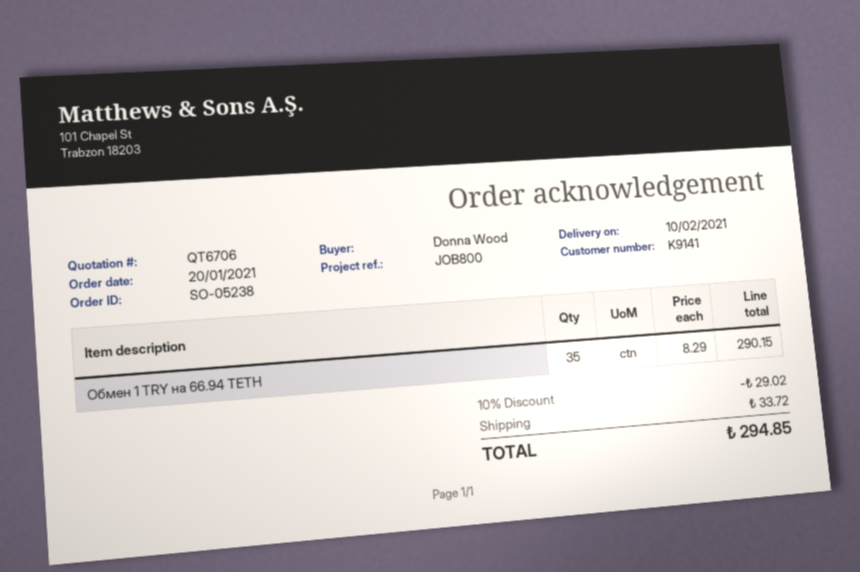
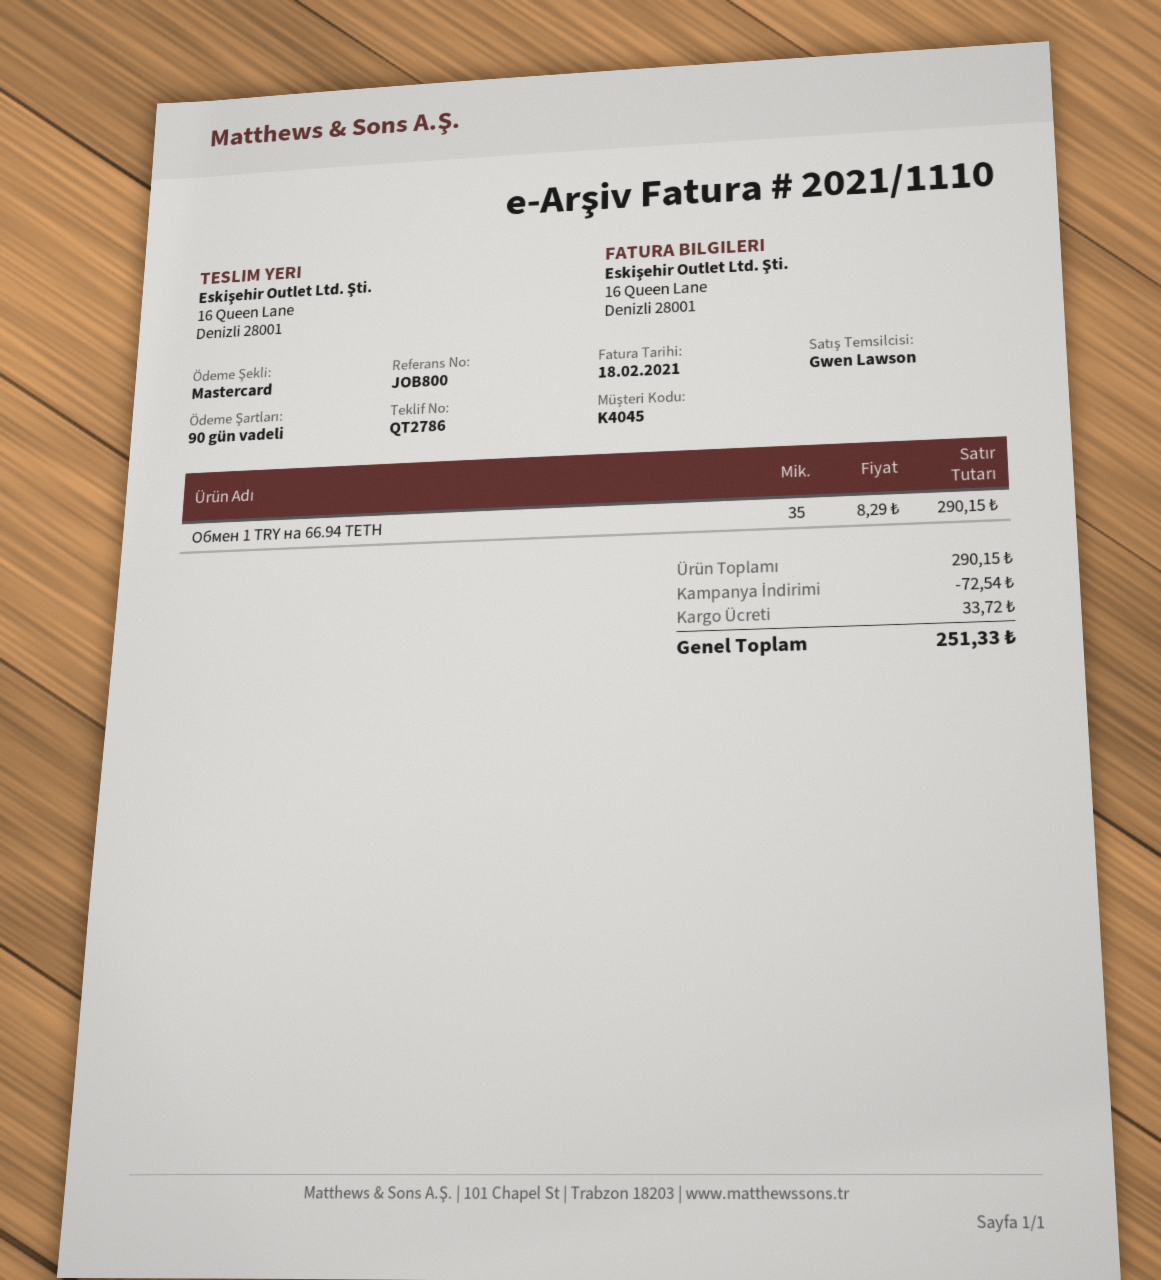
quote number: QT6706 -> QT2786
customer number: K9141 -> K4045
discount: 29.02 -> 72.54
total: 294.85 -> 251.33

